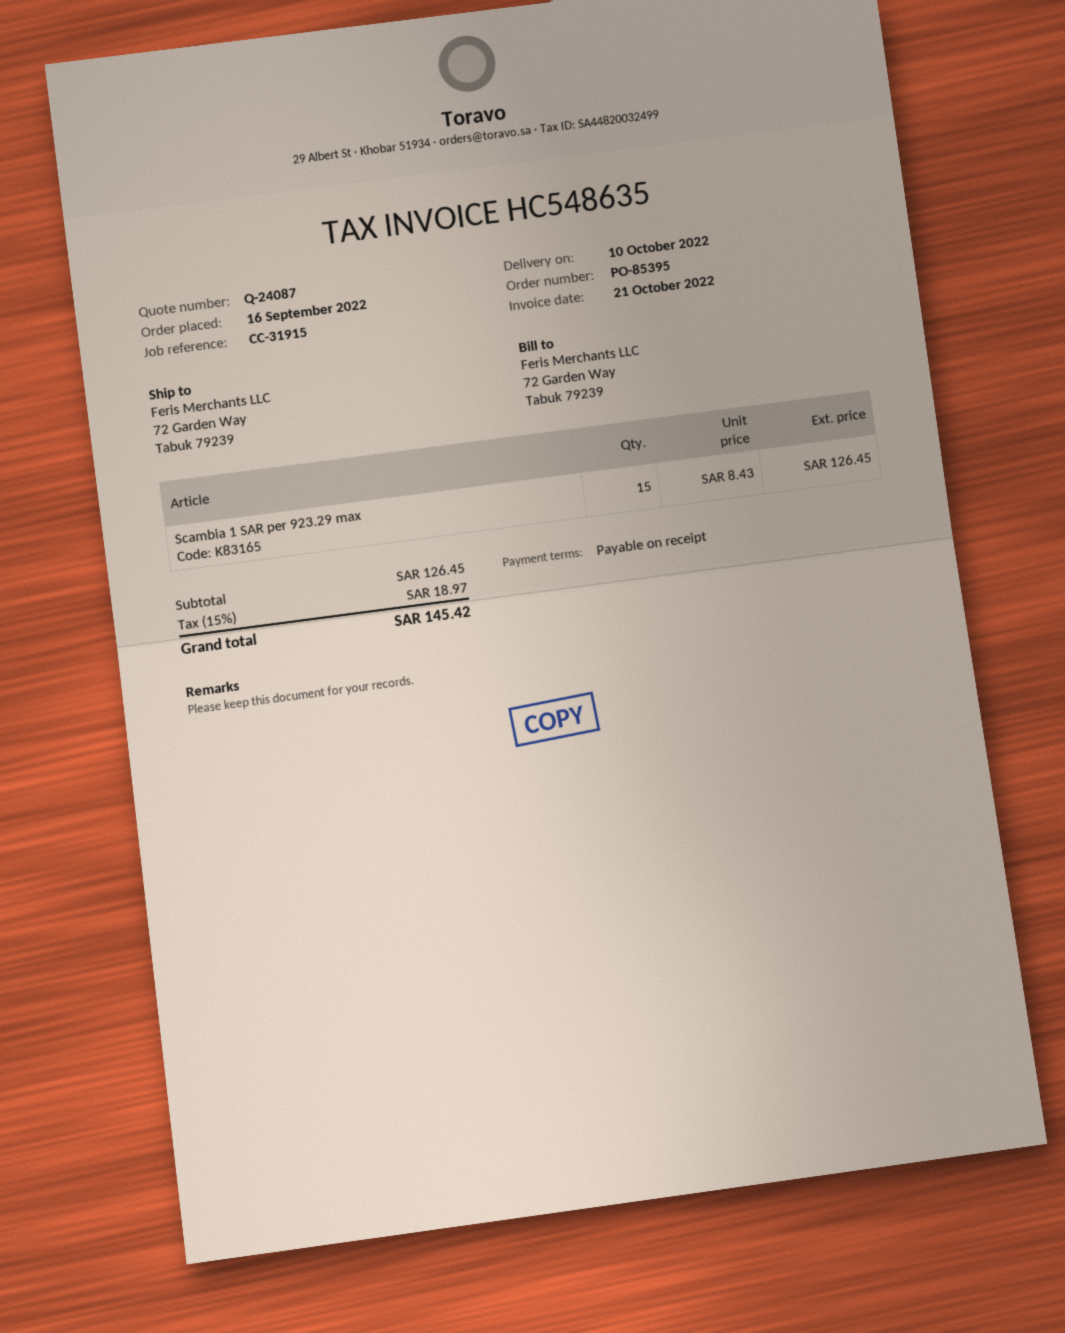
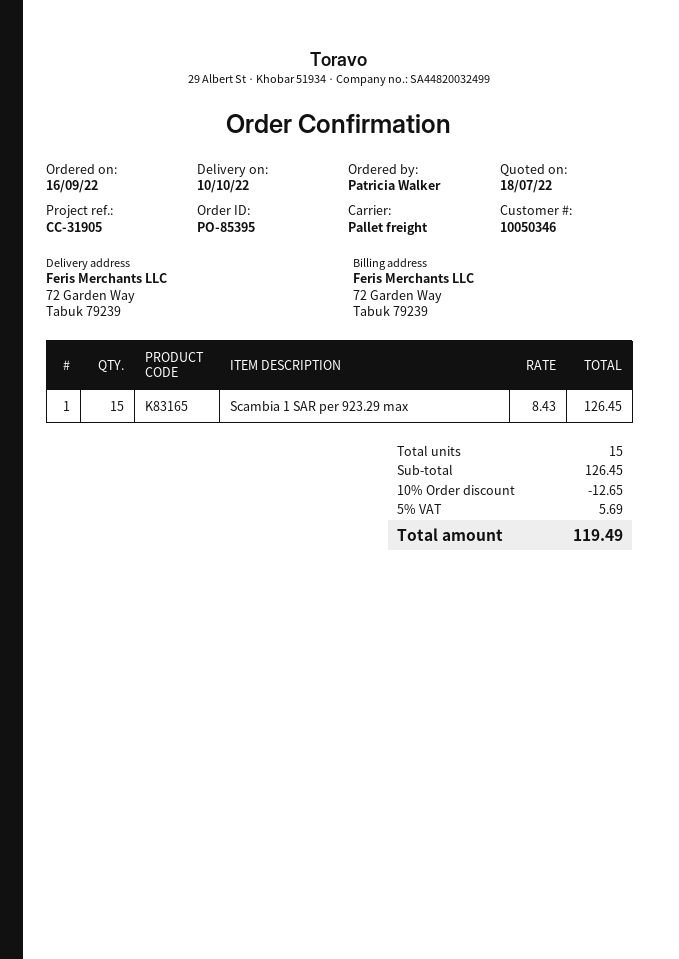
reference: CC-31915 -> CC-31905
discount: none -> 10% = 12.65
tax: 15% = 18.97 -> 5% = 5.69
total: 145.42 -> 119.49

